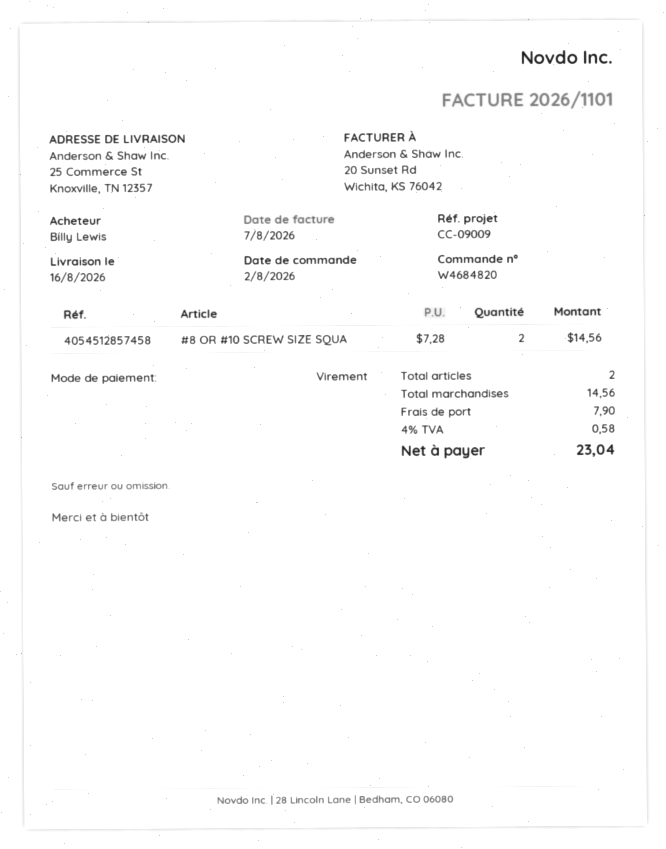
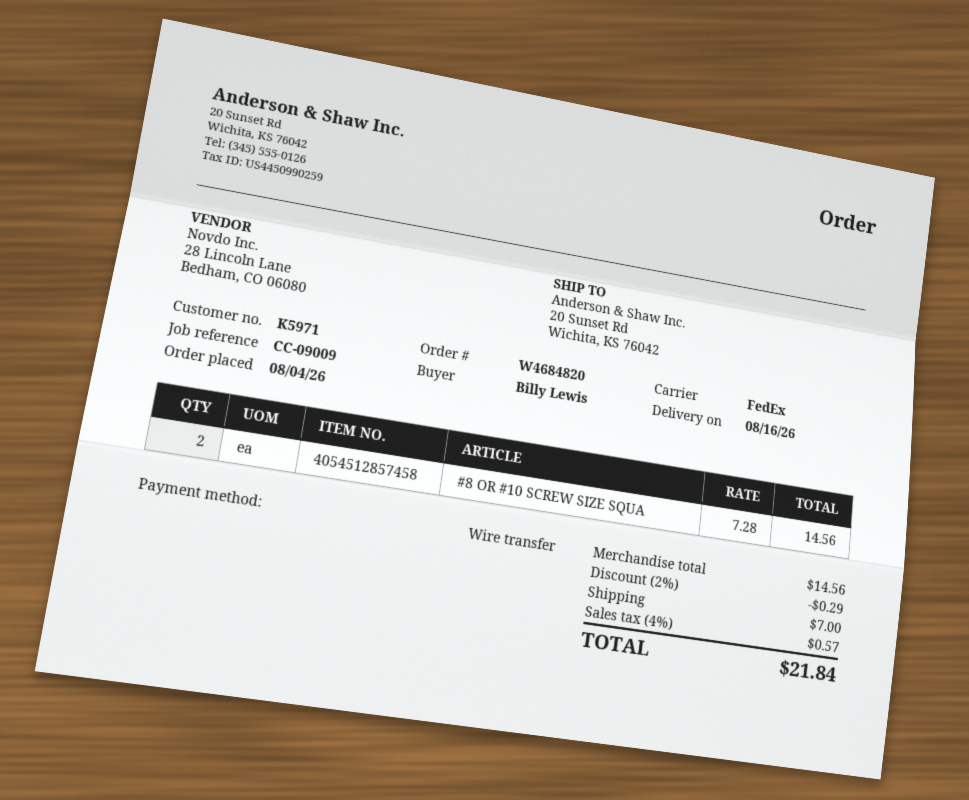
order date: 2026-08-02 -> 2026-08-04
ship to: 25 Commerce St, Knoxville, TN 12357 -> 20 Sunset Rd, Wichita, KS 76042
discount: none -> 2% = 0.29
shipping: 7.90 -> 7.00
tax: 4% = 0.58 -> 4% = 0.57
total: 23.04 -> 21.84

